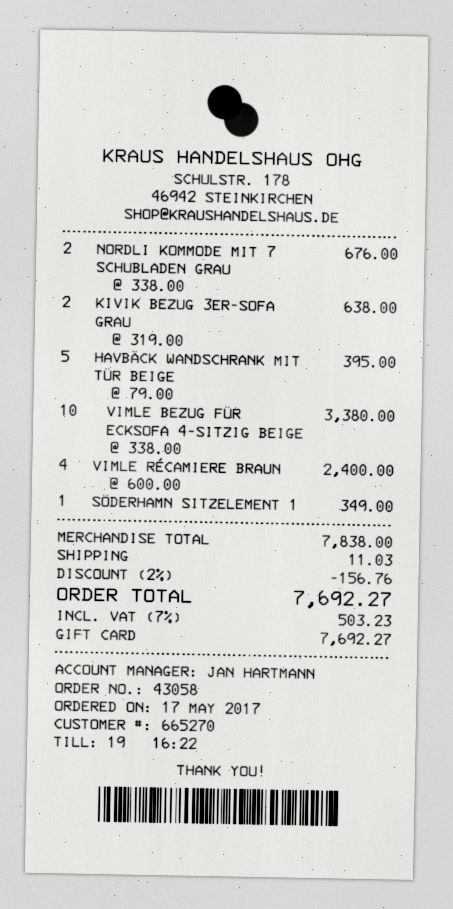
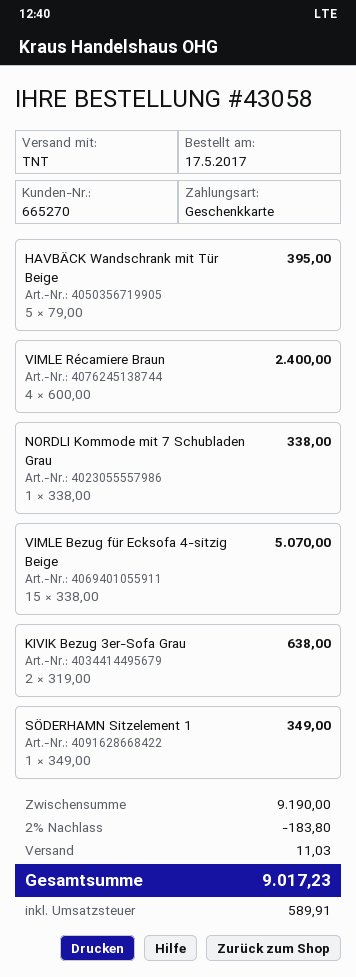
NORDLI KOMMODE MIT 7 SCHUBLADEN GRAU: 2 x 338.00 = 676.00 -> 1 x 338.00 = 338.00
VIMLE BEZUG FÜR ECKSOFA 4-SITZIG BEIGE: 10 x 338.00 = 3380.00 -> 15 x 338.00 = 5070.00
subtotal: 7838.00 -> 9190.00
discount: 2% = 156.76 -> 2% = 183.80
tax: 503.23 -> 589.91
total: 7692.27 -> 9017.23

